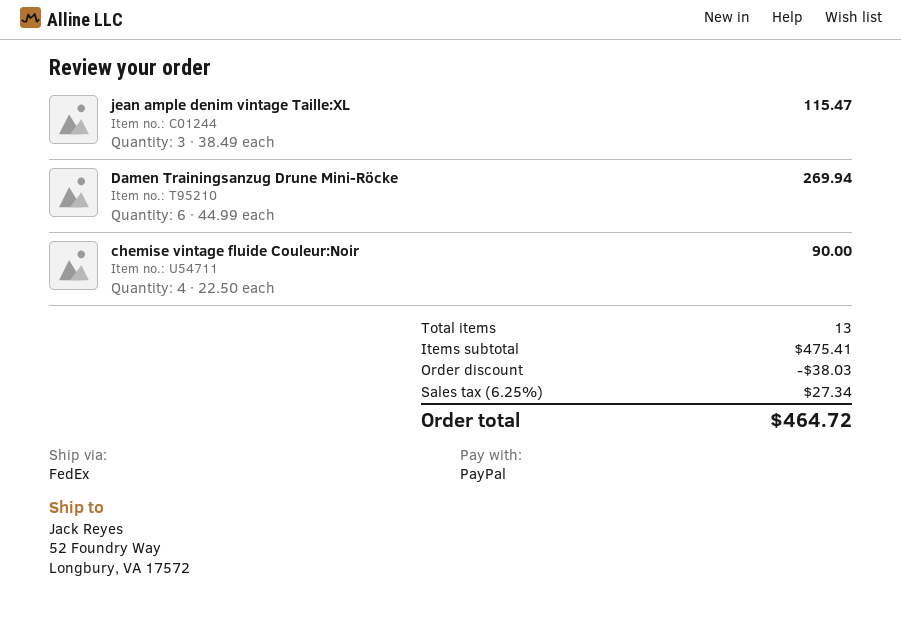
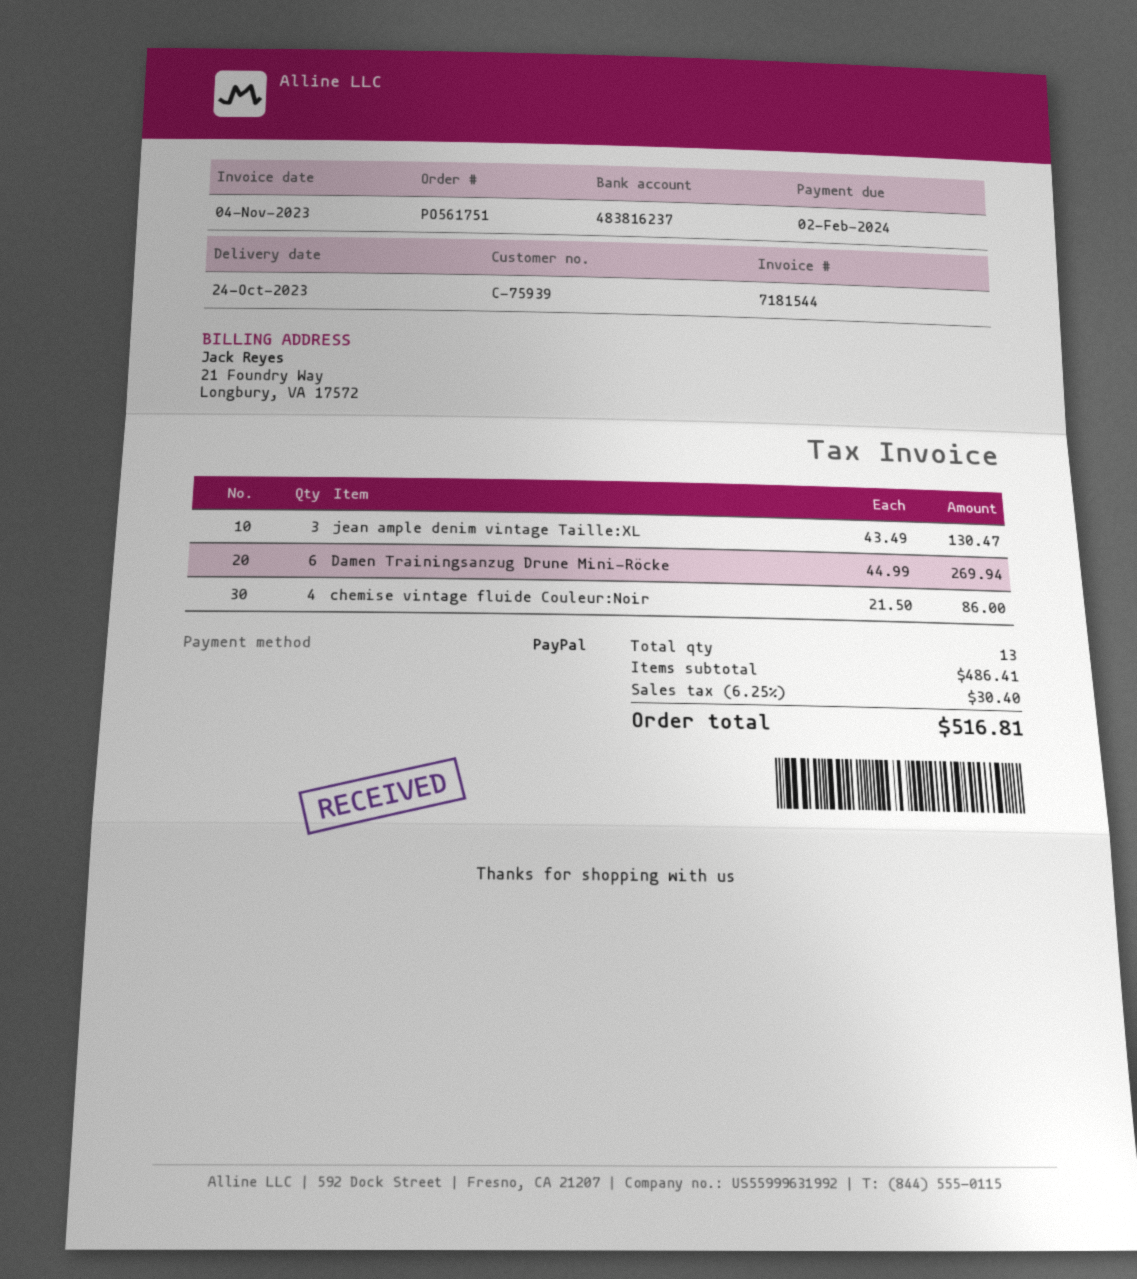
jean ample denim vintage Taille:XL: 3 x 38.49 = 115.47 -> 3 x 43.49 = 130.47
chemise vintage fluide Couleur:Noir: 4 x 22.50 = 90.00 -> 4 x 21.50 = 86.00
subtotal: 475.41 -> 486.41
discount: 38.03 -> none
tax: 6.25% = 27.34 -> 6.25% = 30.40
total: 464.72 -> 516.81

